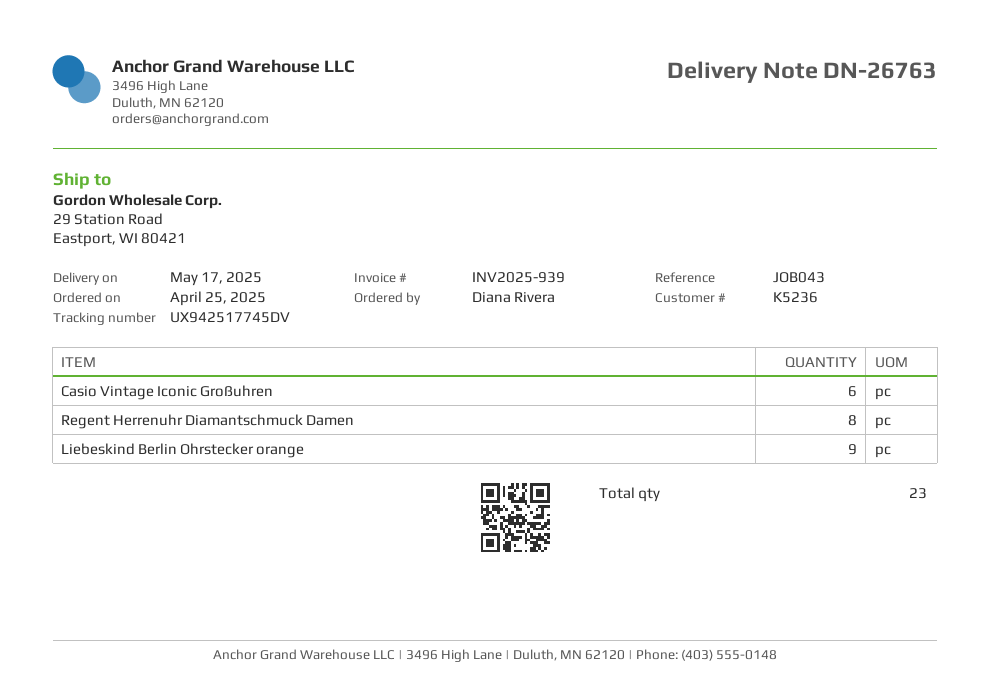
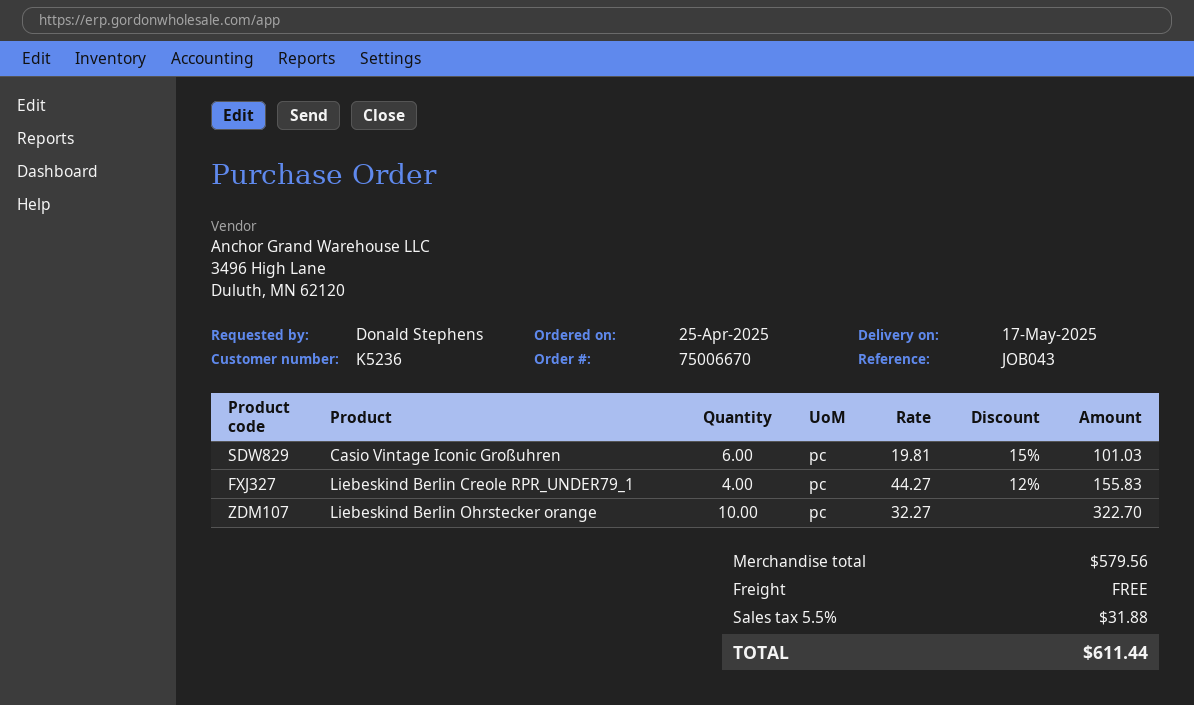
ordered by: Diana Rivera -> Donald Stephens
Regent Herrenuhr Diamantschmuck Damen: 8 -> none
Liebeskind Berlin Ohrstecker orange: 9 -> 10
Liebeskind Berlin Creole RPR_UNDER79_1: none -> 4

